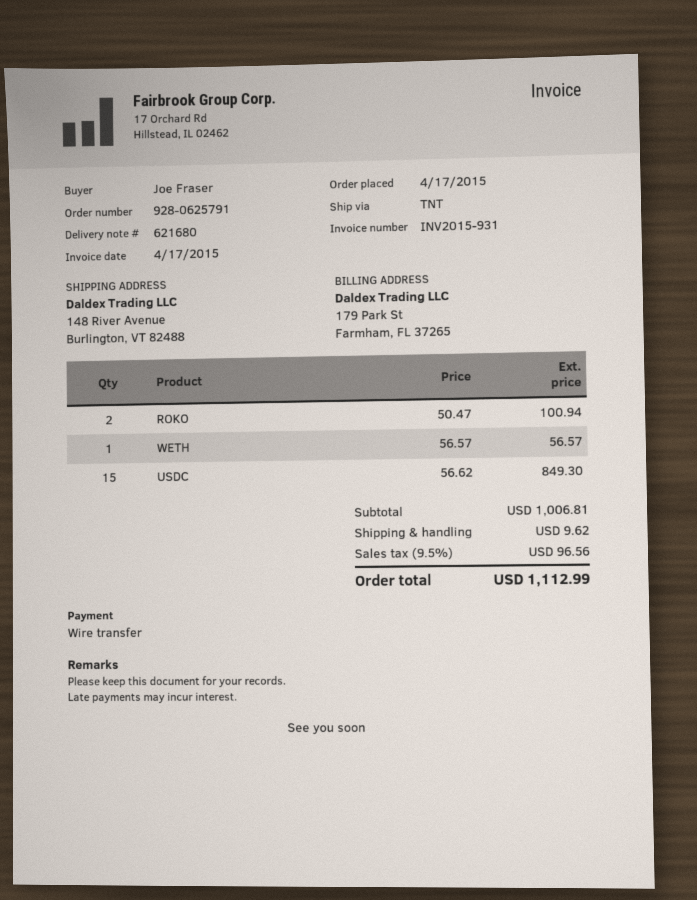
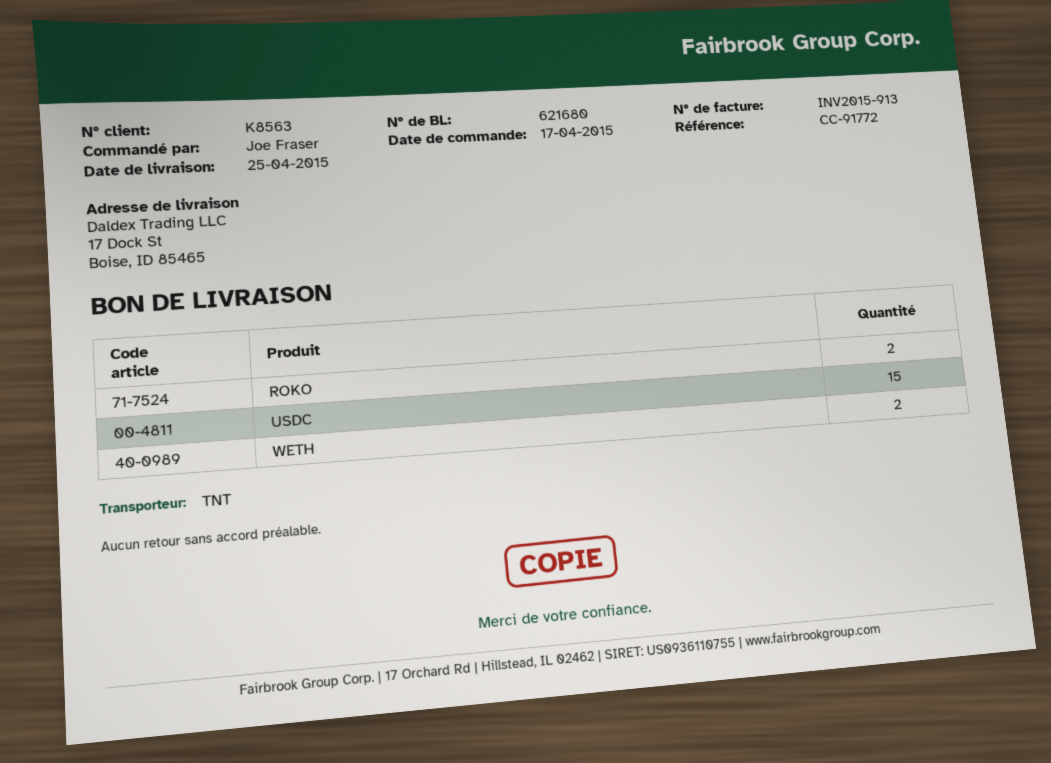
invoice number: INV2015-931 -> INV2015-913
ship to: 148 River Avenue, Burlington, VT 82488 -> 17 Dock St, Boise, ID 85465
WETH: 1 -> 2

